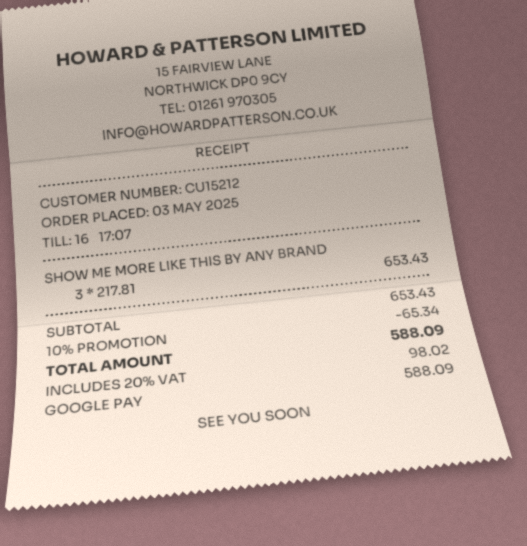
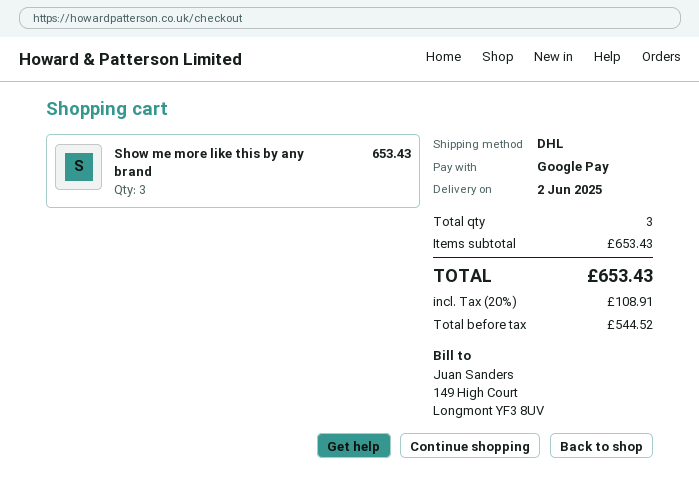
discount: 10% = 65.34 -> none
tax: 20% = 98.02 -> 20% = 108.91
total: 588.09 -> 653.43

